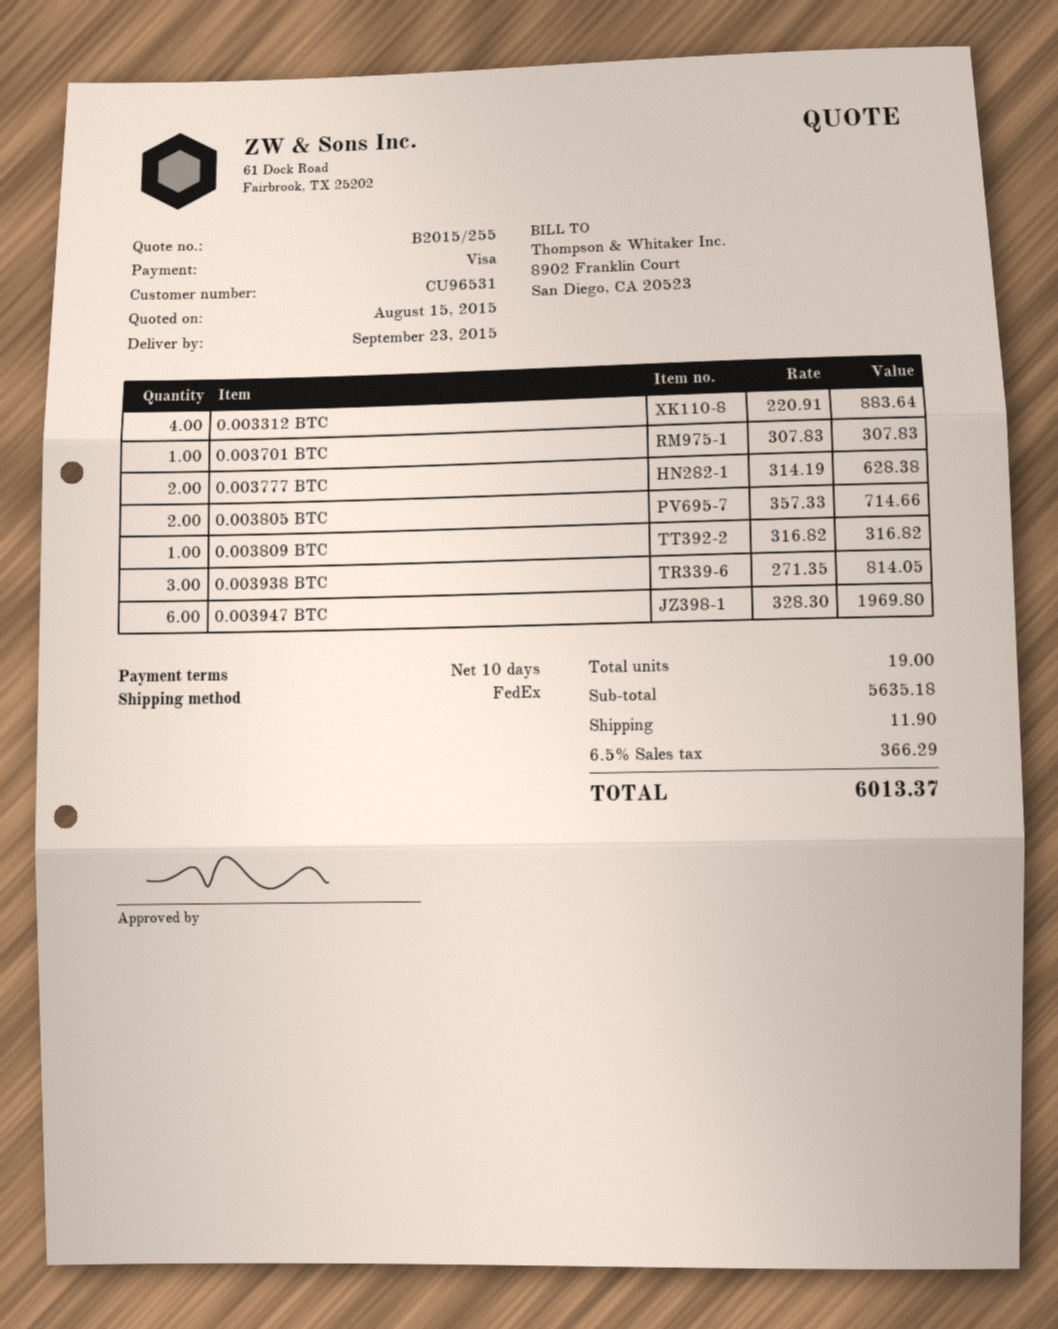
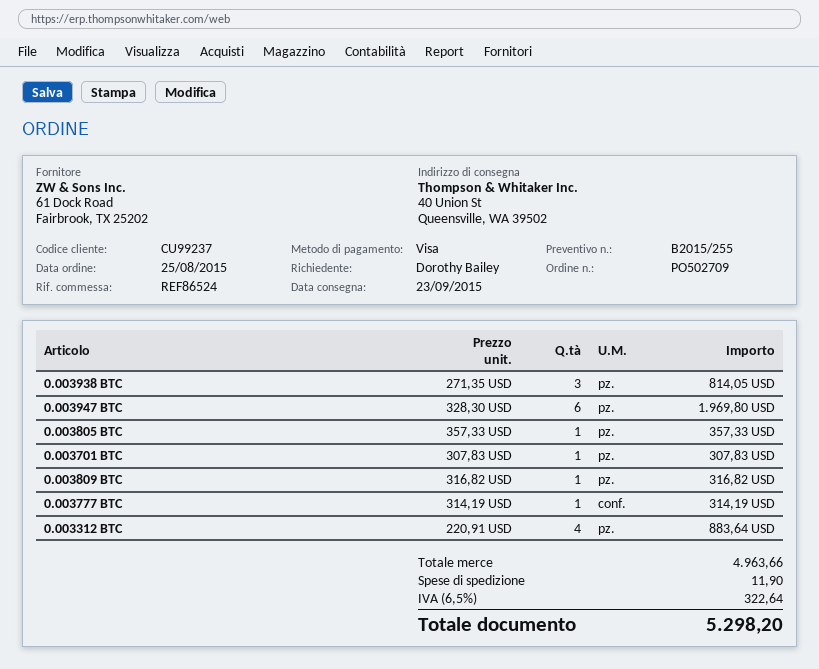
customer number: CU96531 -> CU99237
0.003777 BTC: 2 x 314.19 = 628.38 -> 1 x 314.19 = 314.19
0.003805 BTC: 2 x 357.33 = 714.66 -> 1 x 357.33 = 357.33
subtotal: 5635.18 -> 4963.66
tax: 6.5% = 366.29 -> 6.5% = 322.64
total: 6013.37 -> 5298.20

